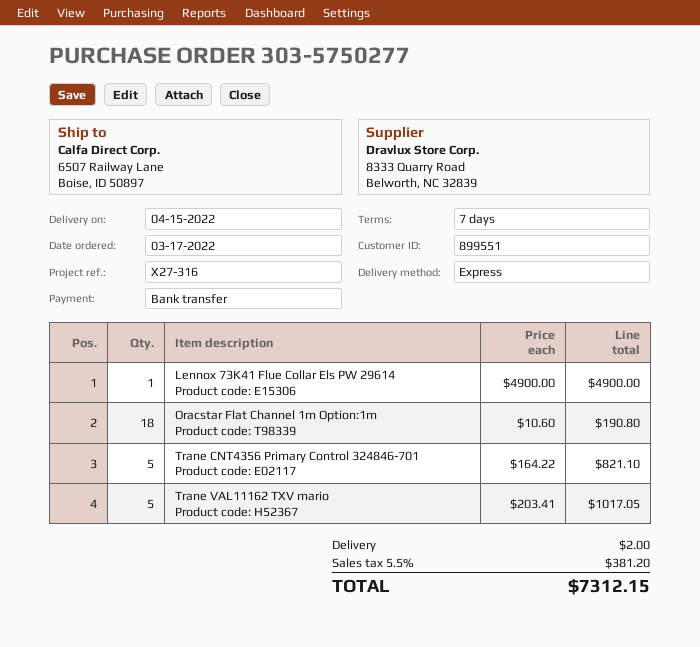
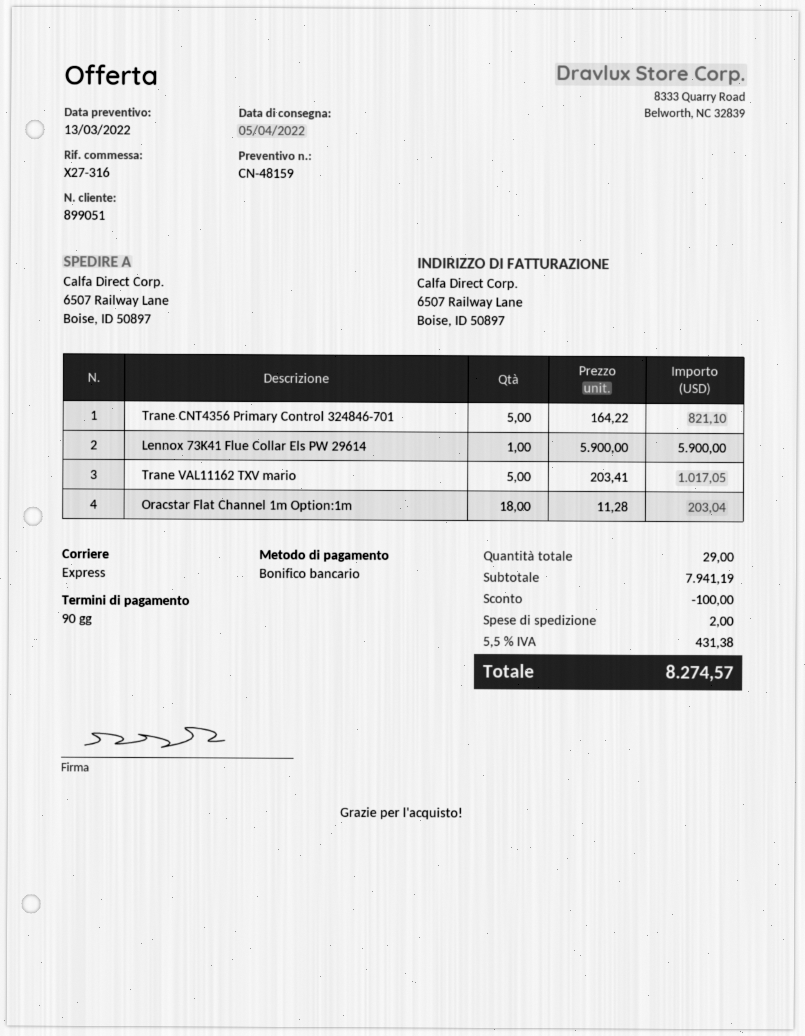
delivery date: 2022-04-15 -> 2022-04-05
payment terms: 7 days -> 90 days
customer number: 899551 -> 899051
Lennox 73K41 Flue Collar Els PW 29614: 1 x 4900.00 = 4900.00 -> 1 x 5900.00 = 5900.00
Oracstar Flat Channel 1m Option:1m: 18 x 10.60 = 190.80 -> 18 x 11.28 = 203.04
discount: none -> 100.00
tax: 5.5% = 381.20 -> 5.5% = 431.38
total: 7312.15 -> 8274.57

